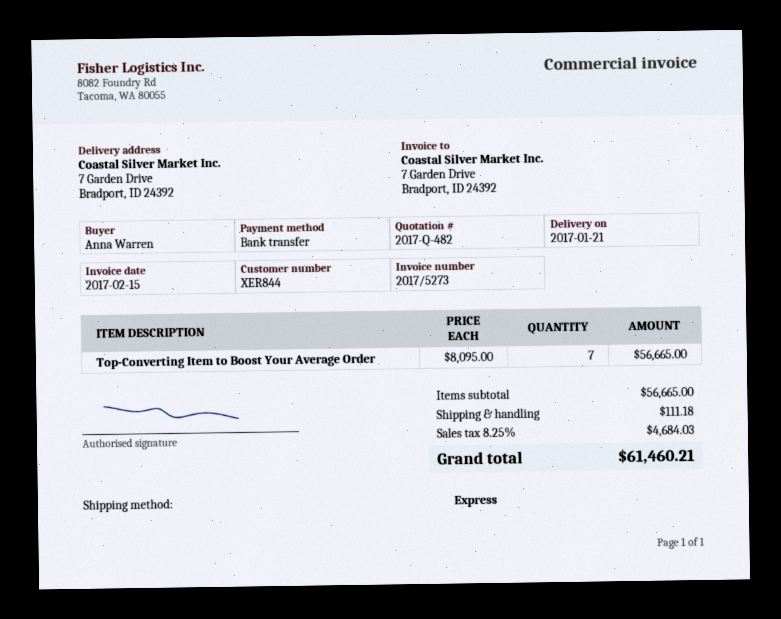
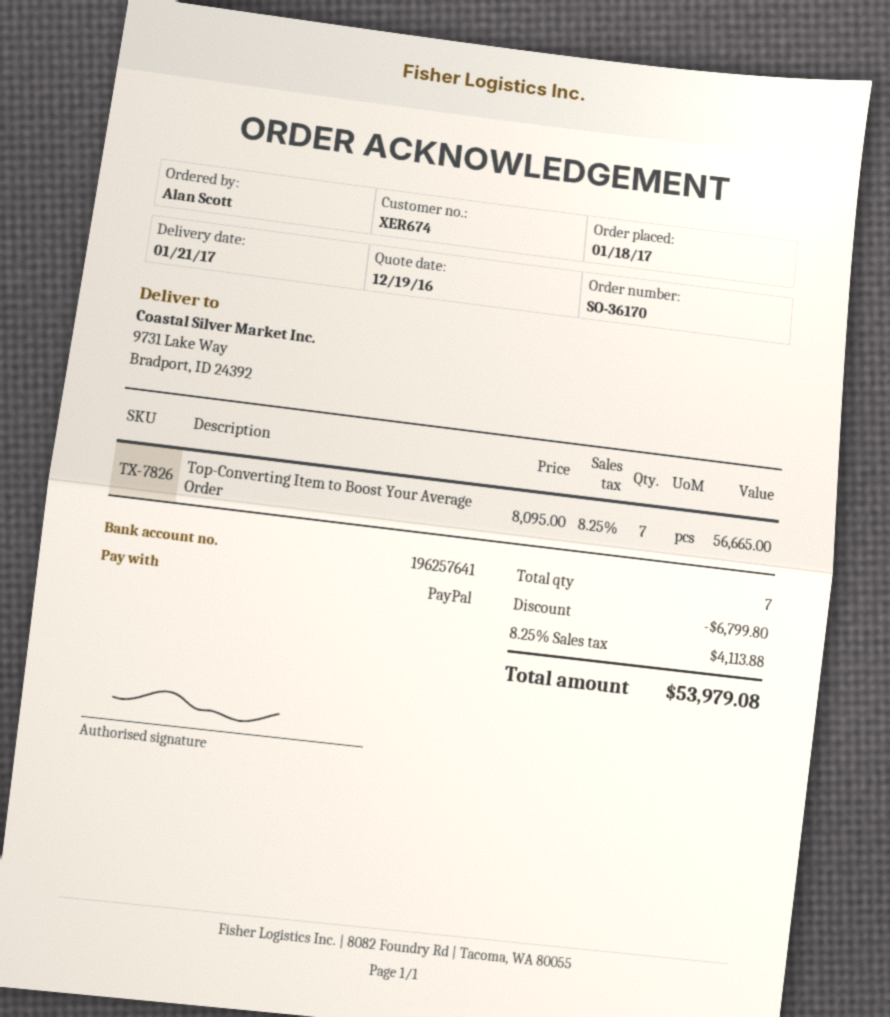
customer number: XER844 -> XER674
ordered by: Anna Warren -> Alan Scott
payment method: bank transfer -> PayPal
ship to: 7 Garden Drive, Bradport, ID 24392 -> 9731 Lake Way, Bradport, ID 24392
discount: none -> 6799.80
shipping: 111.18 -> none
tax: 8.25% = 4684.03 -> 8.25% = 4113.88
total: 61460.21 -> 53979.08

